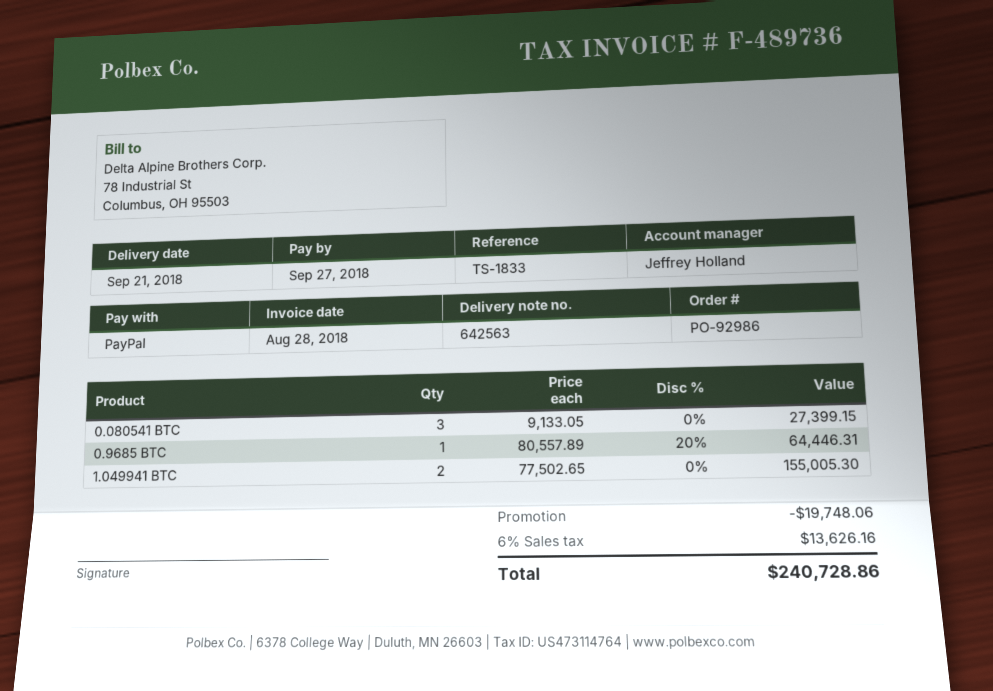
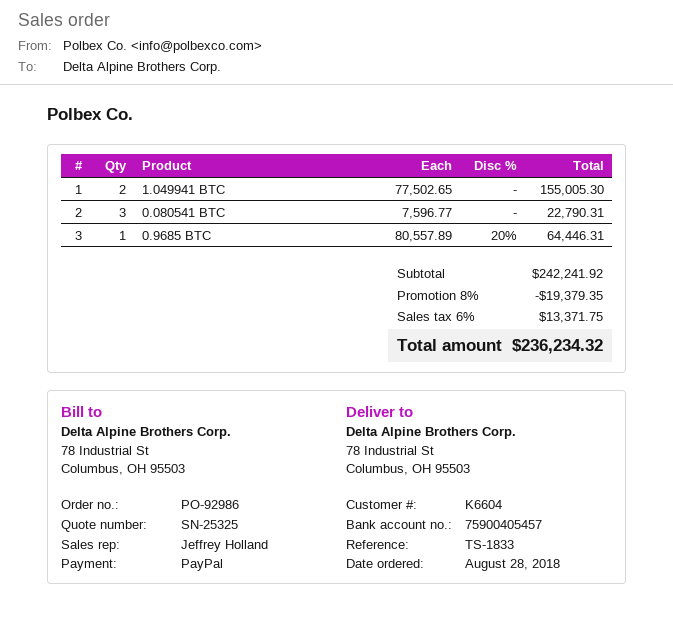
0.080541 BTC: 3 x 9133.05 = 27399.15 -> 3 x 7596.77 = 22790.31
discount: 19748.06 -> 19379.35
tax: 6% = 13626.16 -> 6% = 13371.75
total: 240728.86 -> 236234.32

